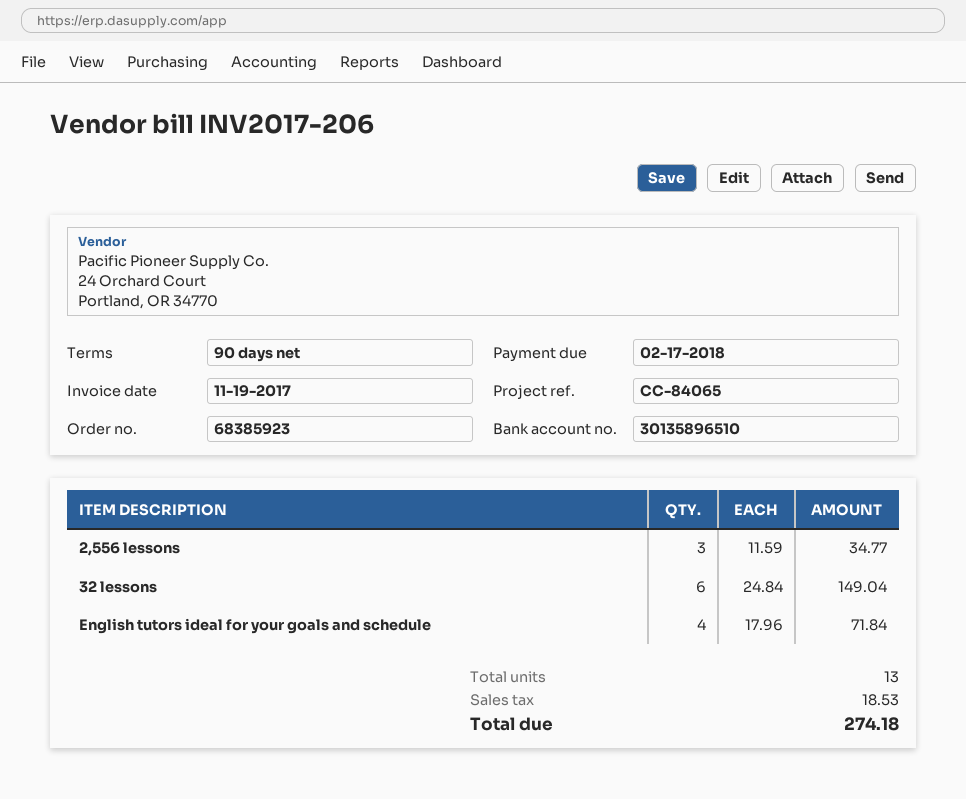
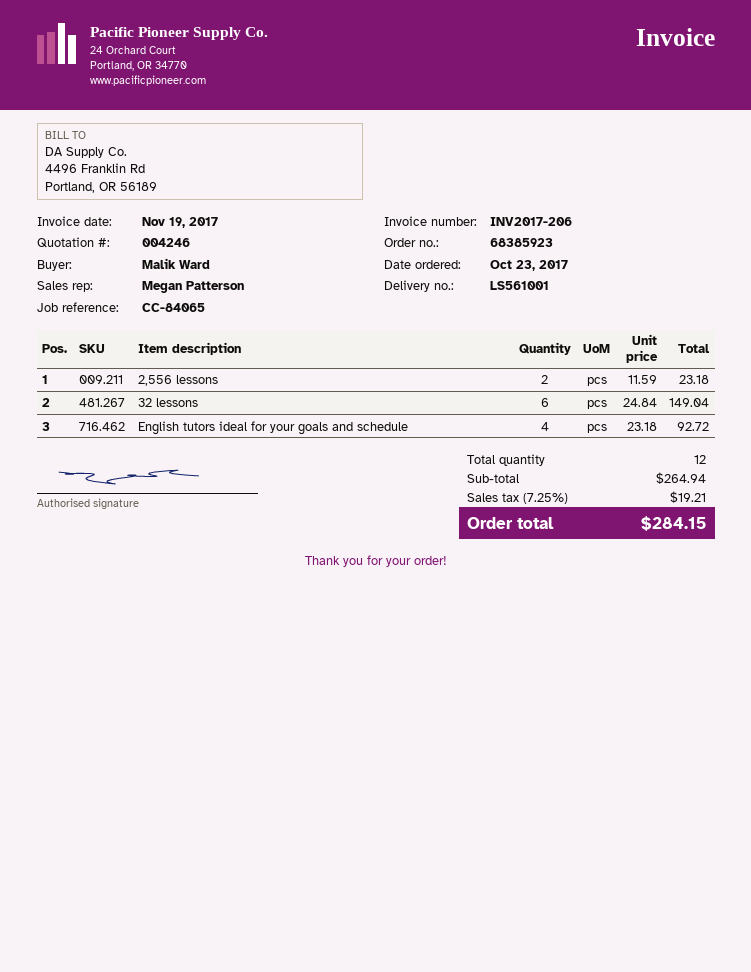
2,556 lessons: 3 x 11.59 = 34.77 -> 2 x 11.59 = 23.18
English tutors ideal for your goals and schedule: 4 x 17.96 = 71.84 -> 4 x 23.18 = 92.72
total quantity: 13 -> 12
tax: 18.53 -> 19.21
total: 274.18 -> 284.15

